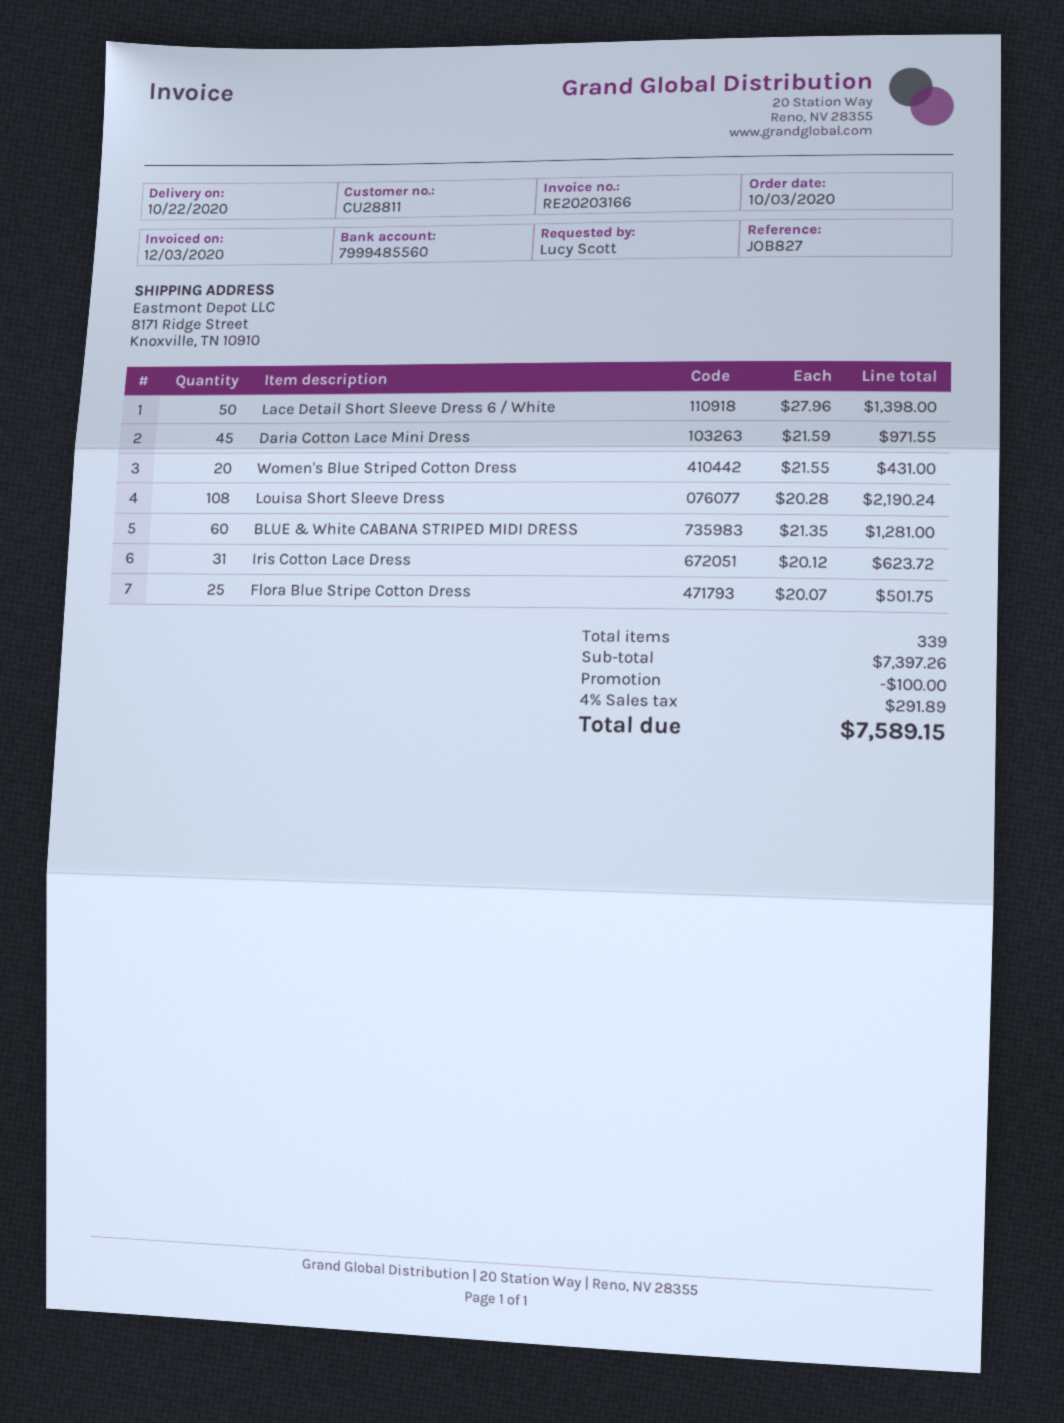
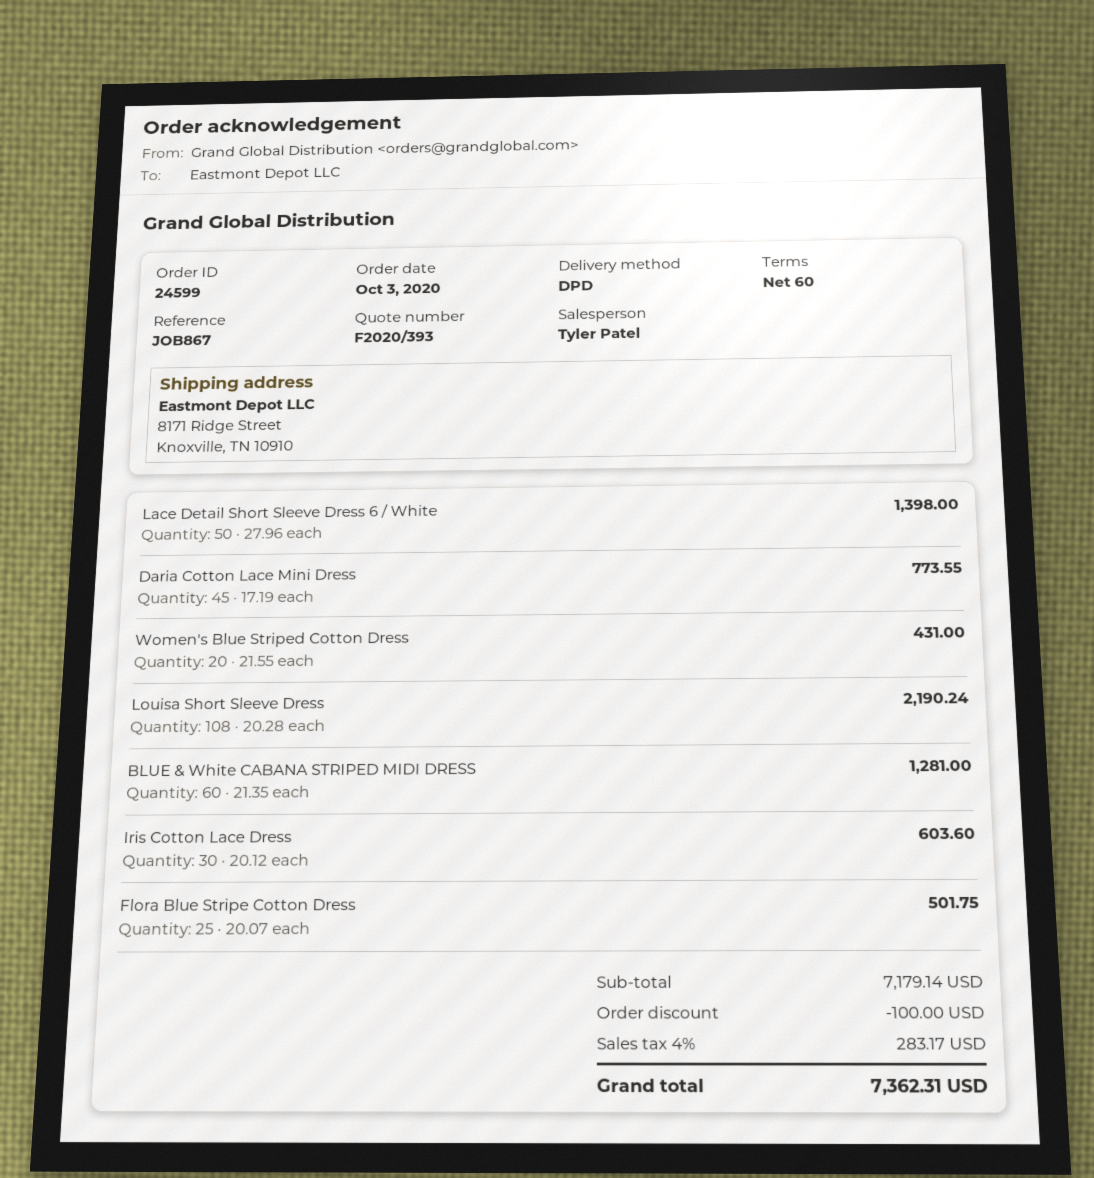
reference: JOB827 -> JOB867
Daria Cotton Lace Mini Dress: 45 x 21.59 = 971.55 -> 45 x 17.19 = 773.55
Iris Cotton Lace Dress: 31 x 20.12 = 623.72 -> 30 x 20.12 = 603.60
subtotal: 7397.26 -> 7179.14
tax: 4% = 291.89 -> 4% = 283.17
total: 7589.15 -> 7362.31

